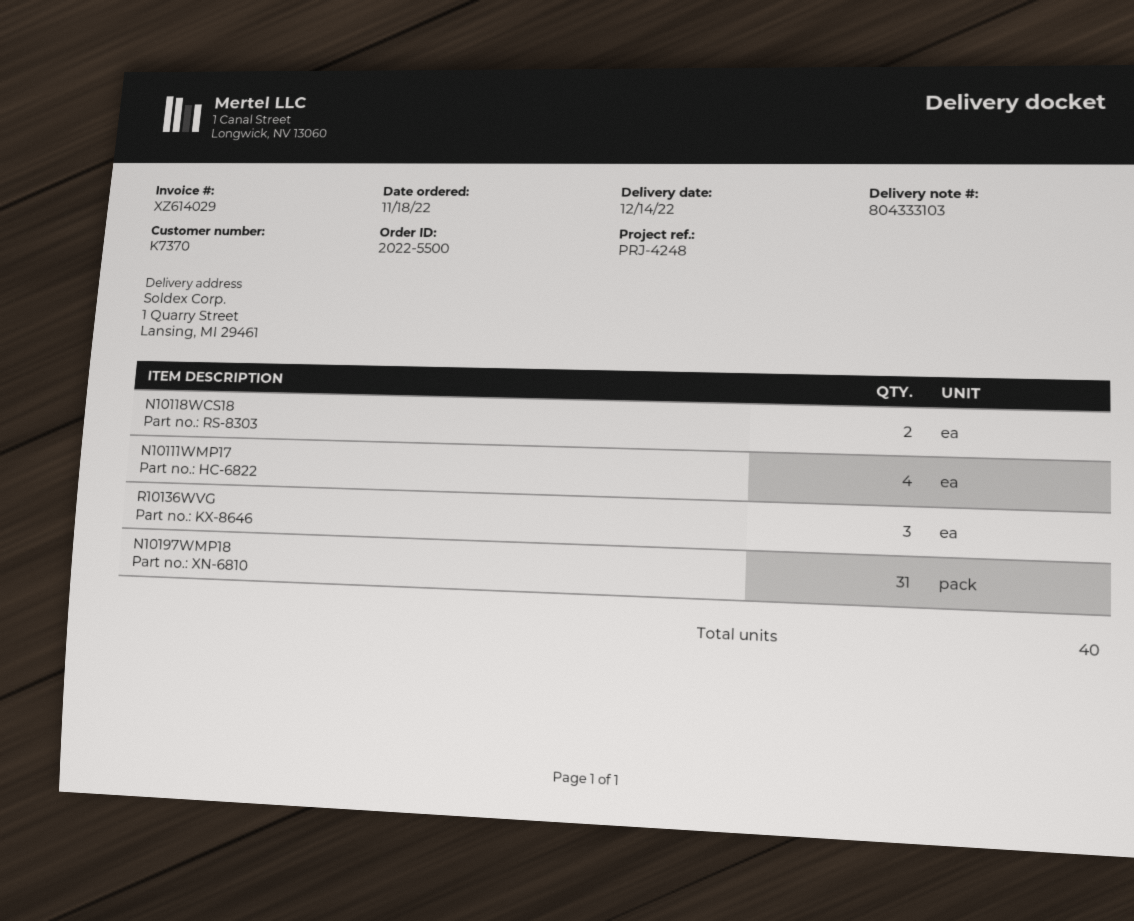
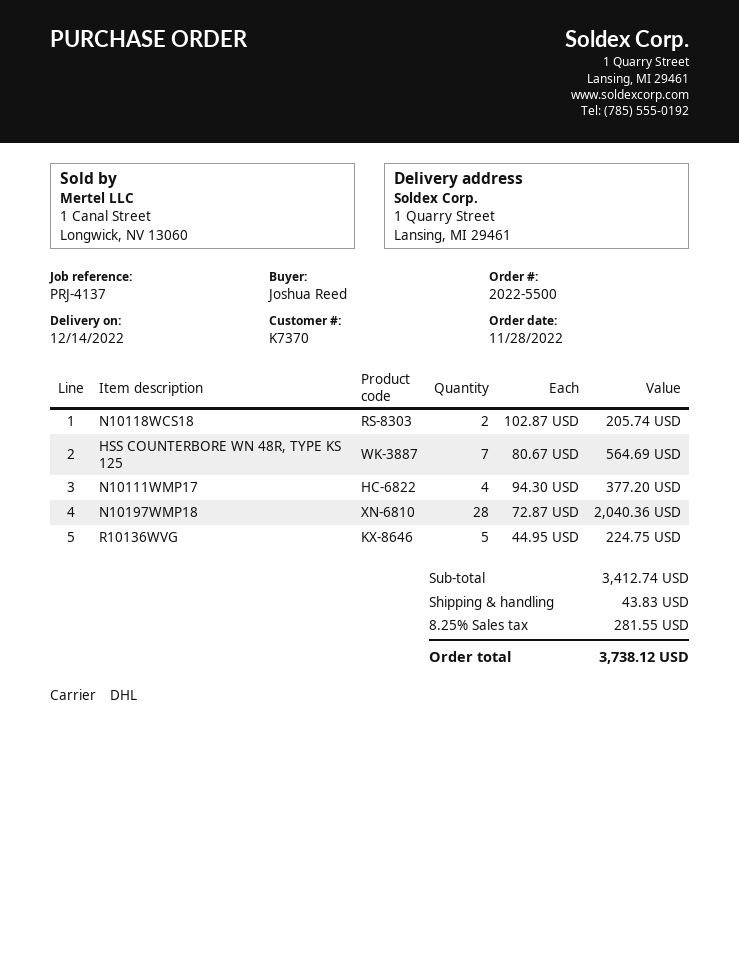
order date: 2022-11-18 -> 2022-11-28
reference: PRJ-4248 -> PRJ-4137
R10136WVG: 3 -> 5
N10197WMP18: 31 -> 28
HSS COUNTERBORE WN 48R, TYPE KS 125: none -> 7

